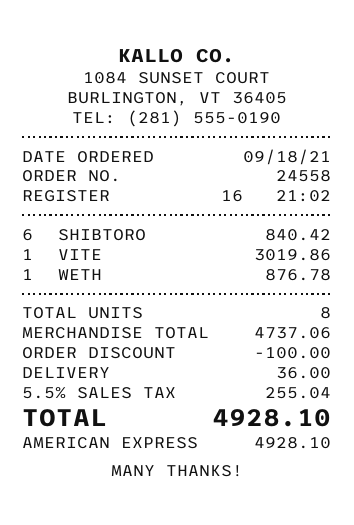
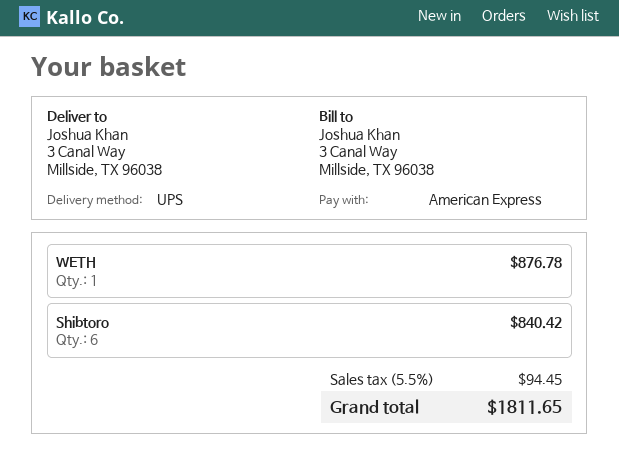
VITE: 1 for 3019.86 -> none
discount: 100.00 -> none
shipping: 36.00 -> none
tax: 5.5% = 255.04 -> 5.5% = 94.45
total: 4928.10 -> 1811.65

